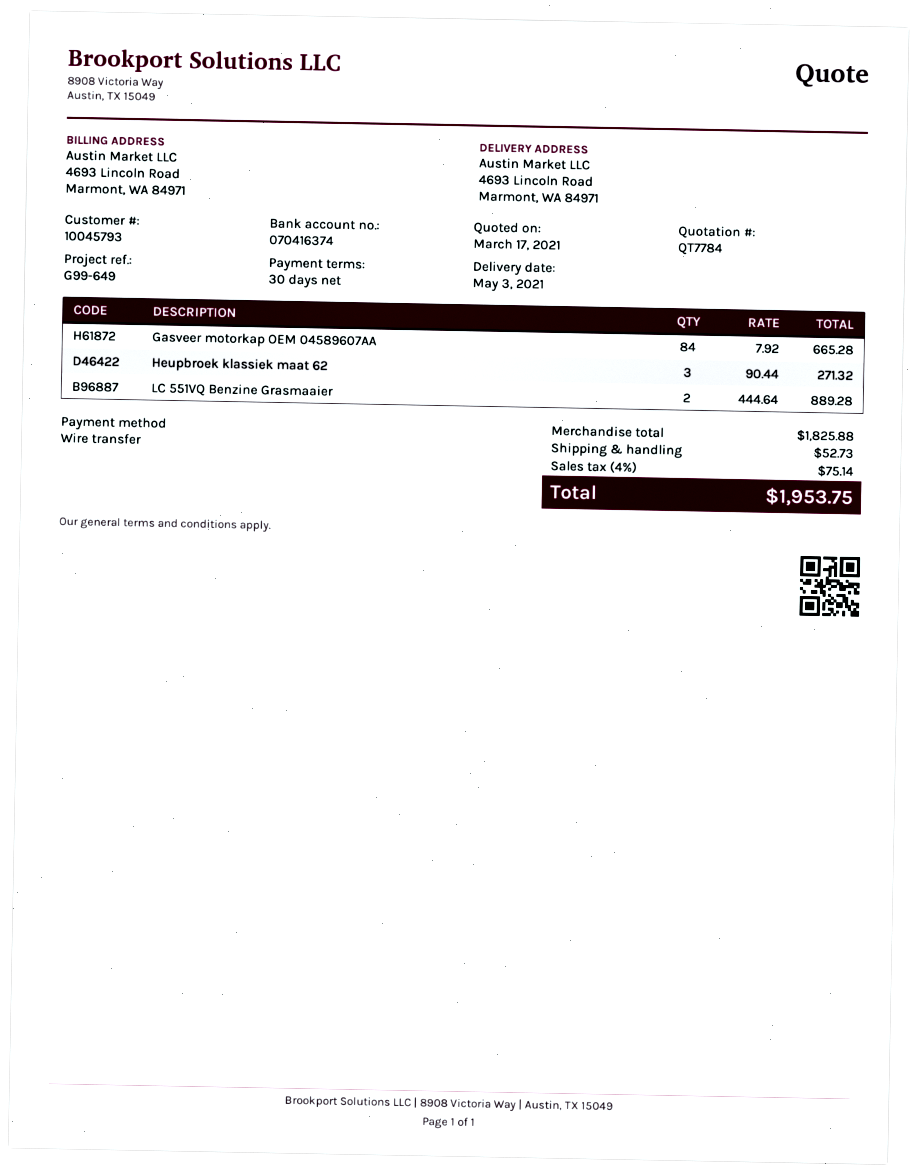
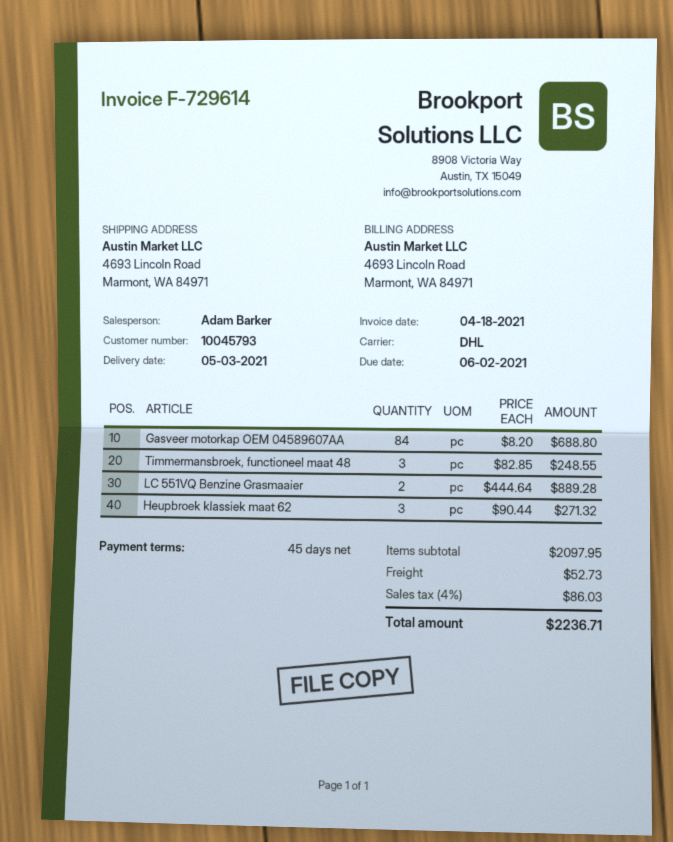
payment terms: 30 days -> 45 days
Gasveer motorkap OEM 04589607AA: 84 x 7.92 = 665.28 -> 84 x 8.20 = 688.80
Timmermansbroek, functioneel maat 48: none -> 3 x 82.85 = 248.55
subtotal: 1825.88 -> 2097.95
tax: 4% = 75.14 -> 4% = 86.03
total: 1953.75 -> 2236.71

